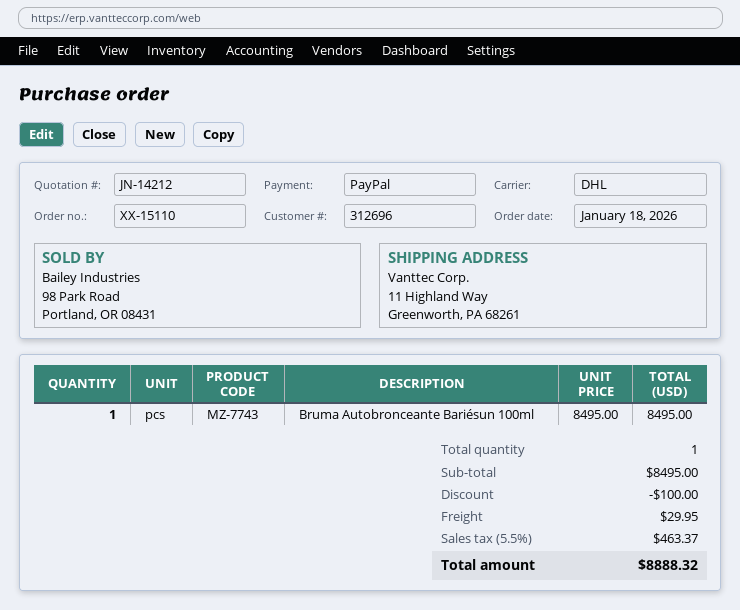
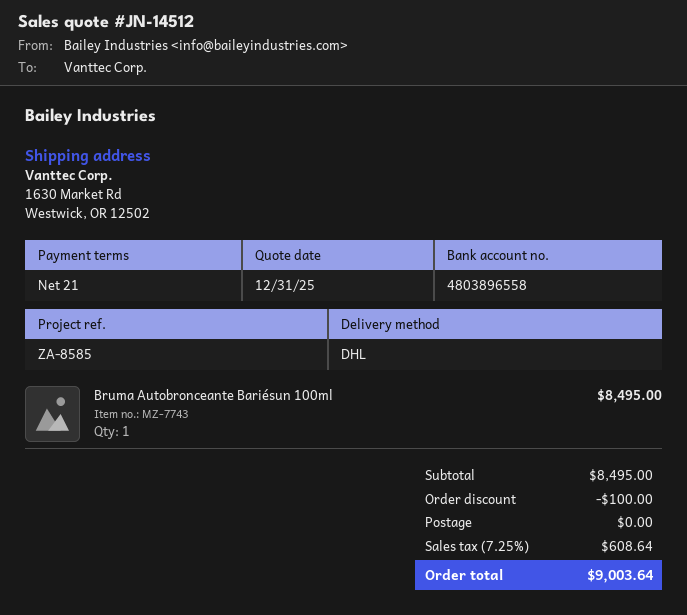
quote number: JN-14212 -> JN-14512
ship to: 11 Highland Way, Greenworth, PA 68261 -> 1630 Market Rd, Westwick, OR 12502
shipping: 29.95 -> 0.00
tax: 5.5% = 463.37 -> 7.25% = 608.64
total: 8888.32 -> 9003.64

